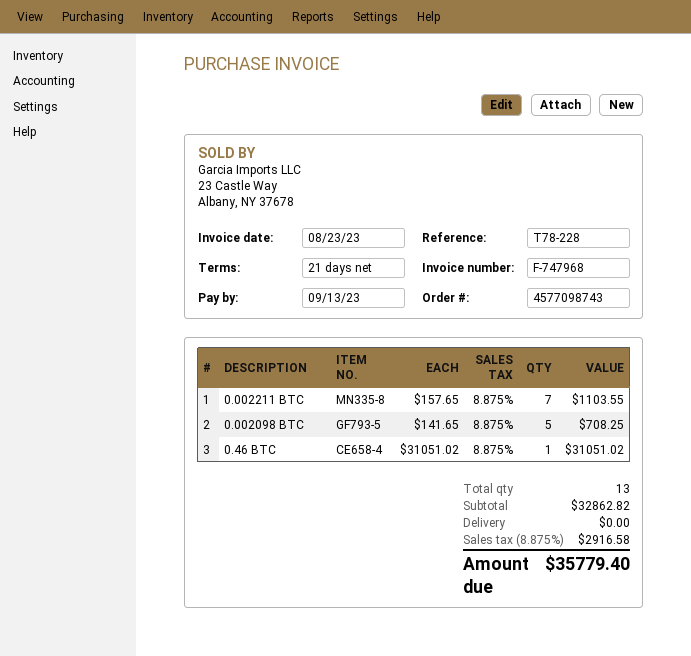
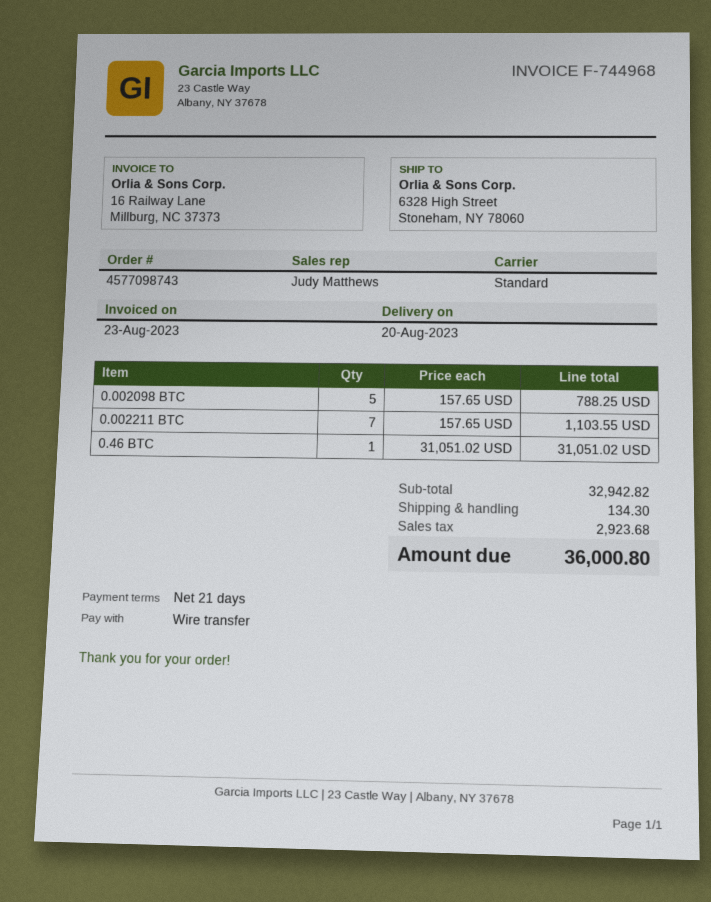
invoice number: F-747968 -> F-744968
0.002098 BTC: 5 x 141.65 = 708.25 -> 5 x 157.65 = 788.25
subtotal: 32862.82 -> 32942.82
shipping: 0.00 -> 134.30
tax: 2916.58 -> 2923.68
total: 35779.40 -> 36000.80

